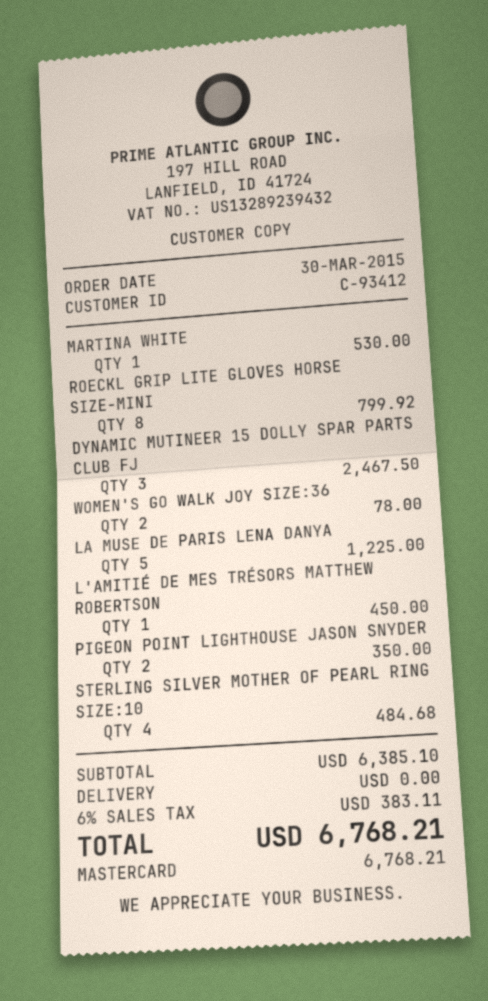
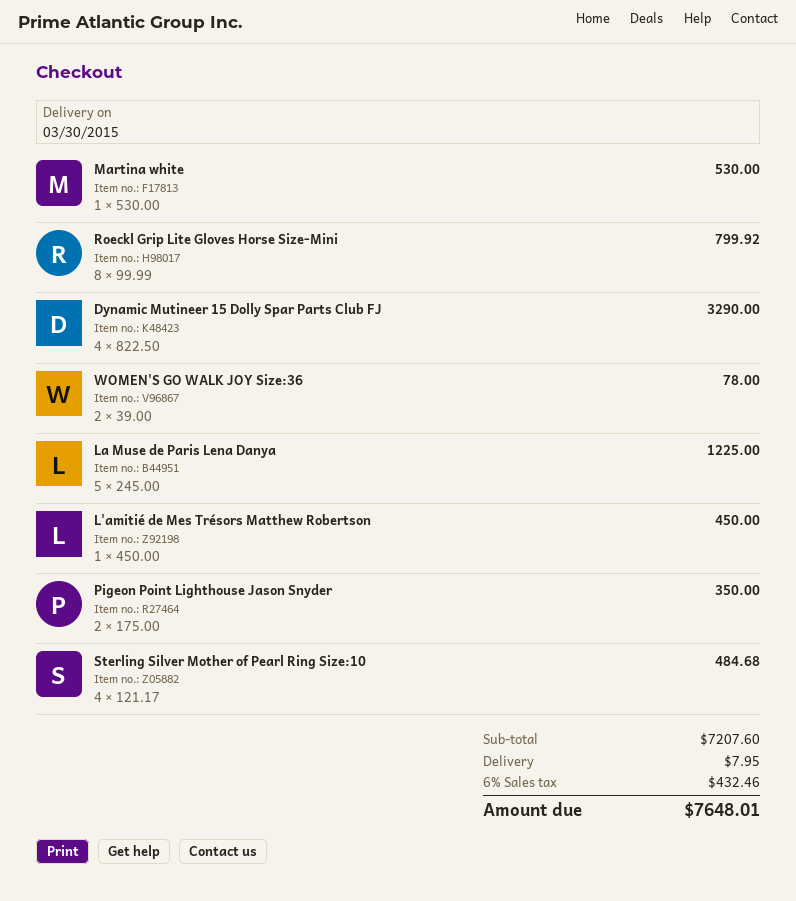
DYNAMIC MUTINEER 15 DOLLY SPAR PARTS CLUB FJ: 3 for 2467.50 -> 4 for 3290.00
subtotal: 6385.10 -> 7207.60
shipping: 0.00 -> 7.95
tax: 6% = 383.11 -> 6% = 432.46
total: 6768.21 -> 7648.01

